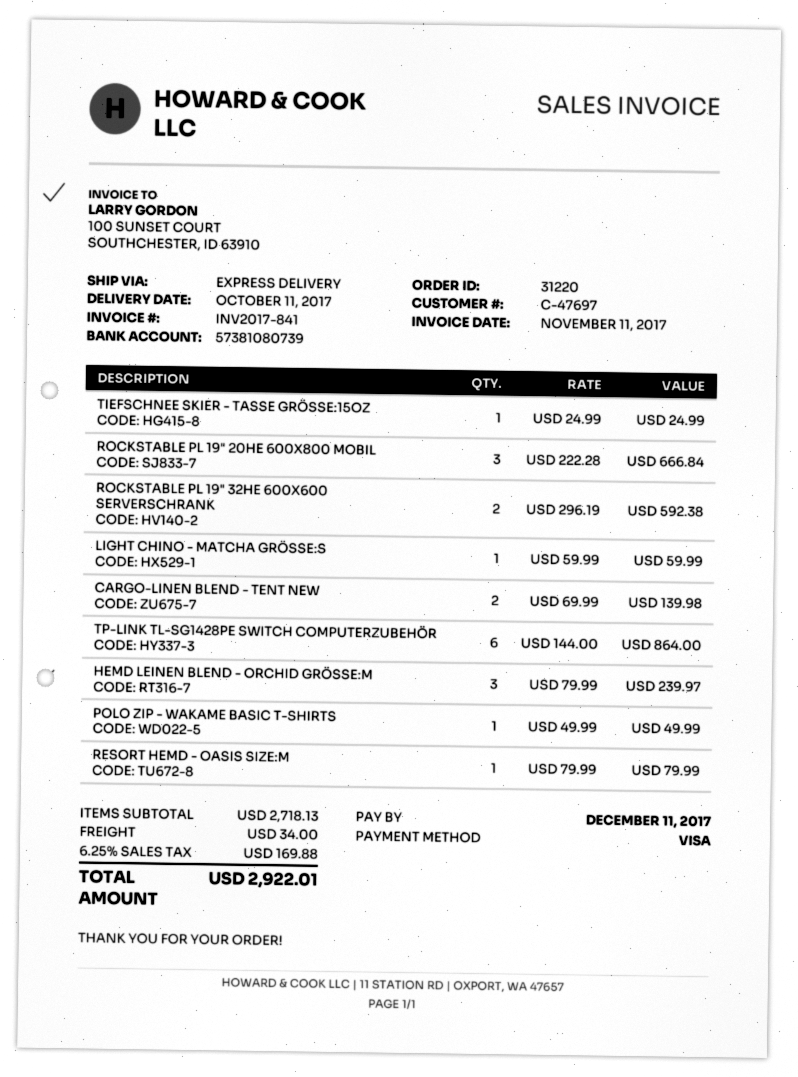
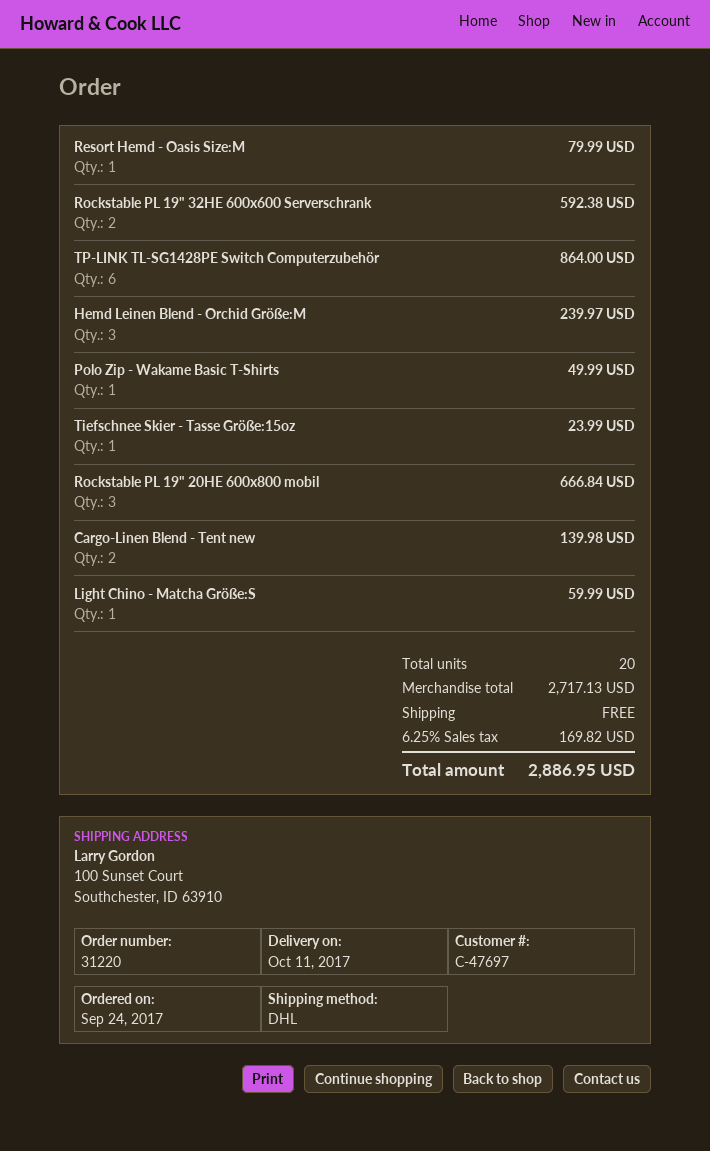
shipping method: express -> DHL
TIEFSCHNEE SKIER - TASSE GRÖSSE:15OZ: 1 for 24.99 -> 1 for 23.99
subtotal: 2718.13 -> 2717.13
shipping: 34.00 -> 0.00
tax: 6.25% = 169.88 -> 6.25% = 169.82
total: 2922.01 -> 2886.95

